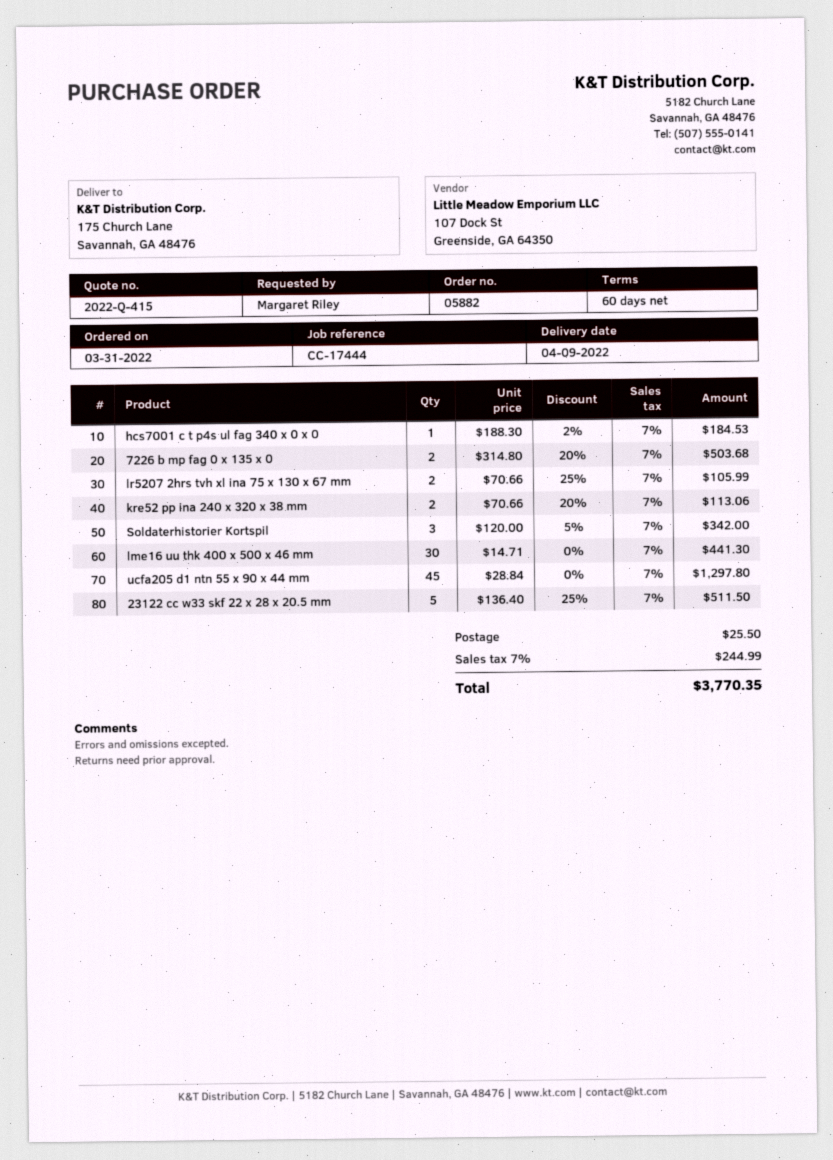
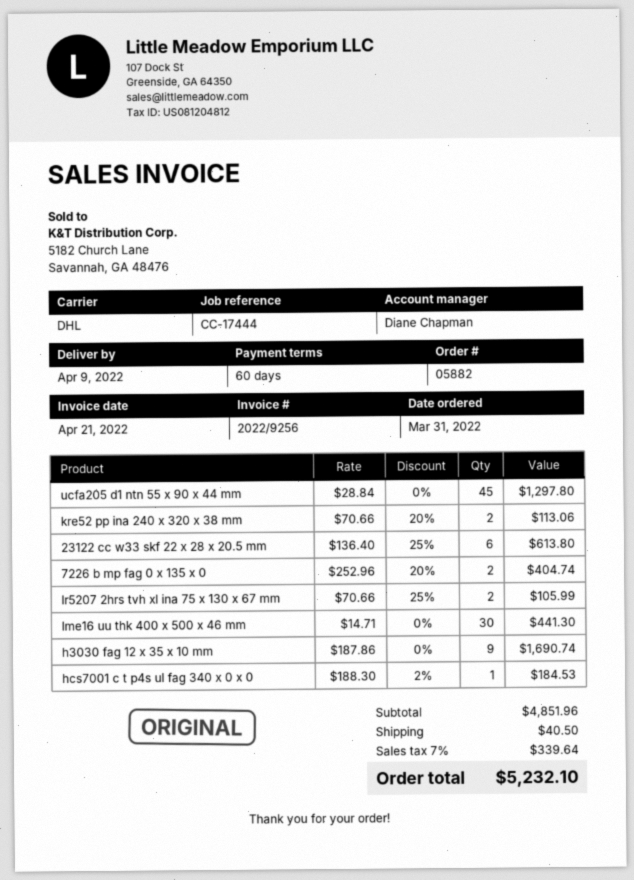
7226 b mp fag 0 x 135 x 0: 2 x 314.80 - 20% = 503.68 -> 2 x 252.96 - 20% = 404.74
Soldaterhistorier Kortspil: 3 x 120.00 - 5% = 342.00 -> none
23122 cc w33 skf 22 x 28 x 20.5 mm: 5 x 136.40 - 25% = 511.50 -> 6 x 136.40 - 25% = 613.80
h3030 fag 12 x 35 x 10 mm: none -> 9 x 187.86 = 1690.74
shipping: 25.50 -> 40.50
tax: 7% = 244.99 -> 7% = 339.64
total: 3770.35 -> 5232.10

